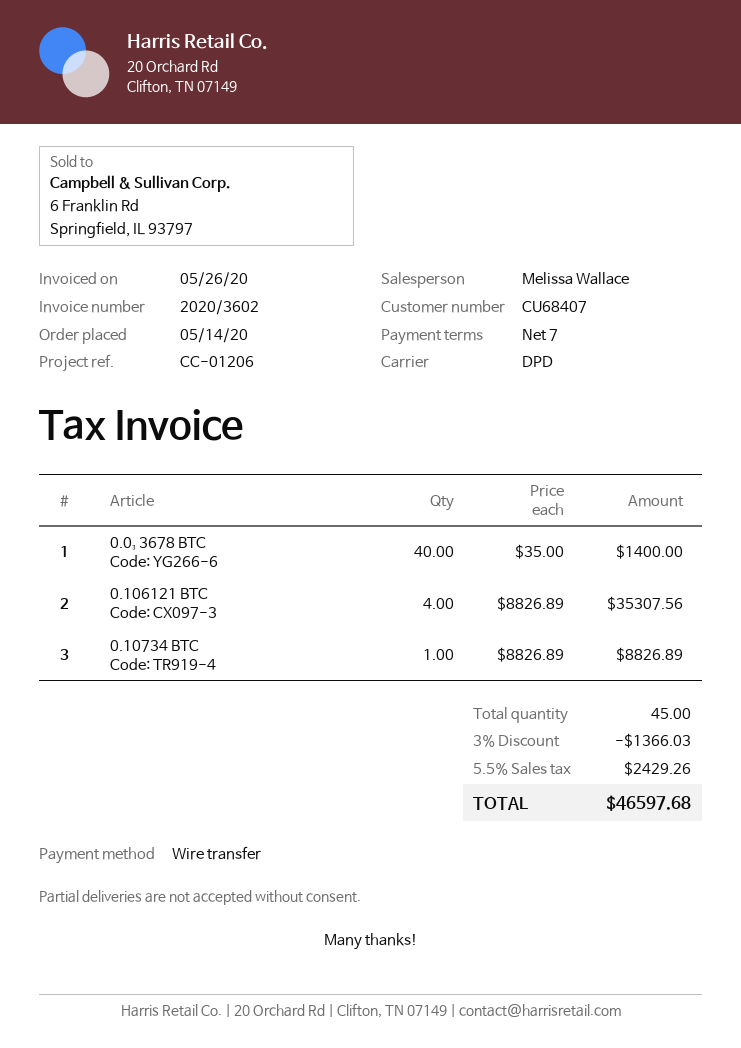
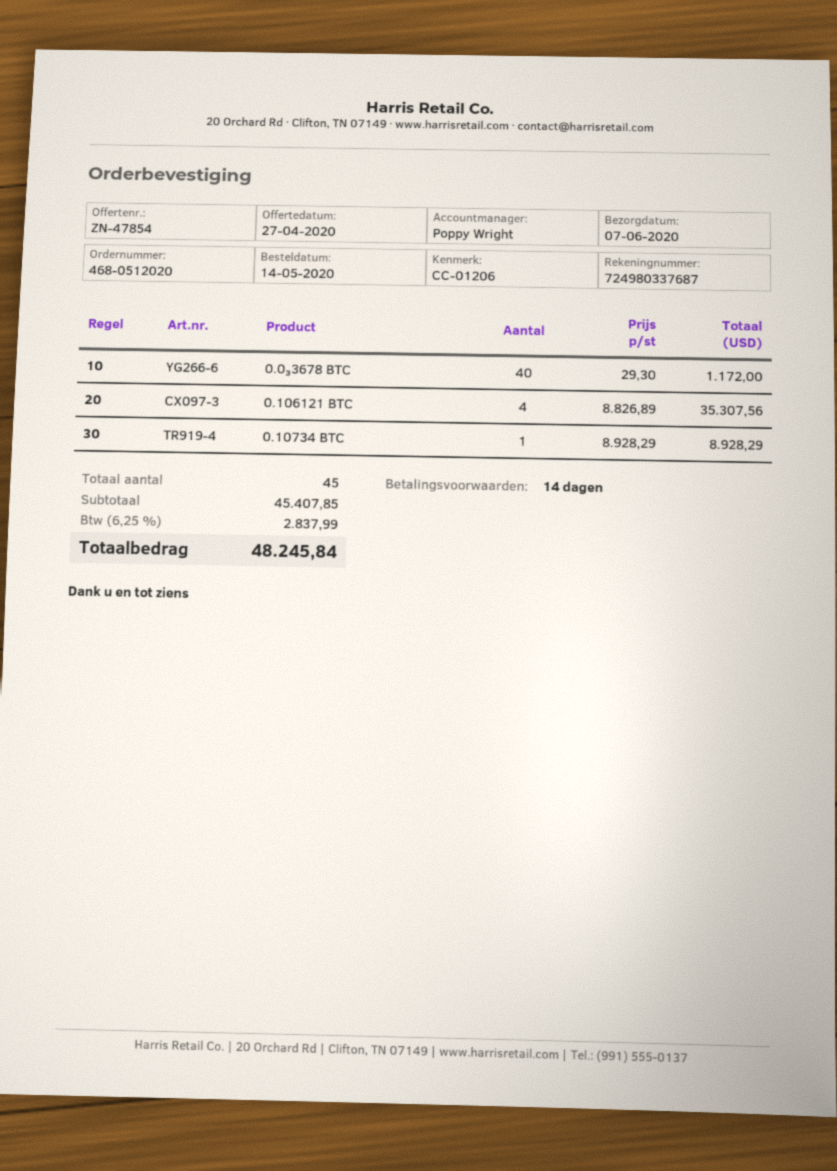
payment terms: 7 days -> 14 days
sales rep: Melissa Wallace -> Poppy Wright
0.0₃3678 BTC: 40 x 35.00 = 1400.00 -> 40 x 29.30 = 1172.00
0.10734 BTC: 1 x 8826.89 = 8826.89 -> 1 x 8928.29 = 8928.29
discount: 3% = 1366.03 -> none
tax: 5.5% = 2429.26 -> 6.25% = 2837.99
total: 46597.68 -> 48245.84

